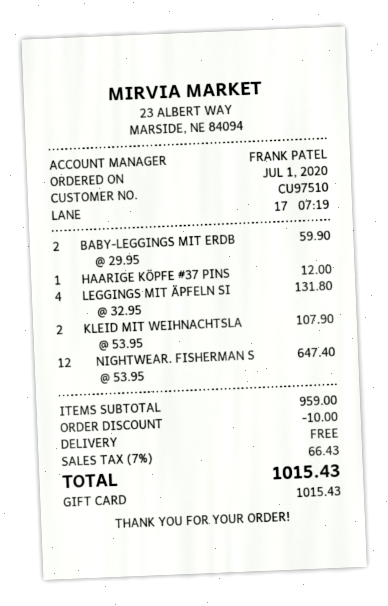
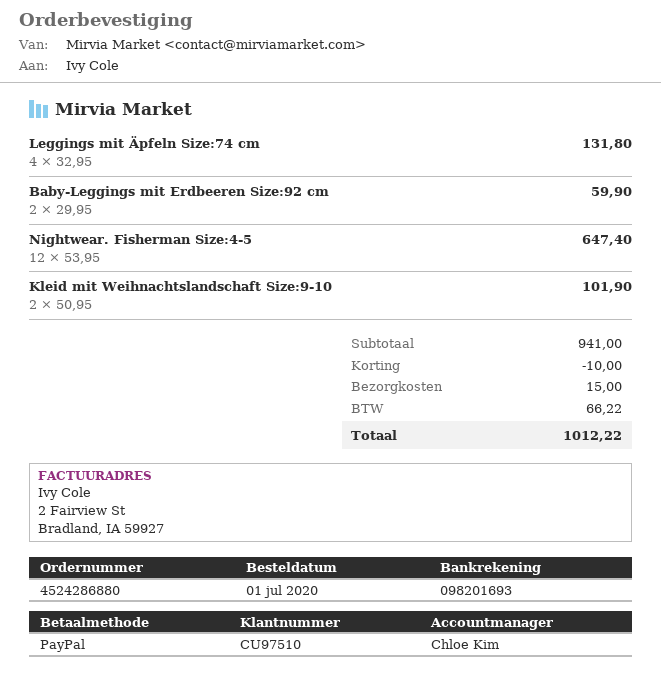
sales rep: FRANK PATEL -> Chloe Kim
payment method: gift card -> PayPal
HAARIGE KÖPFE #37 PINS: 1 x 12.00 = 12.00 -> none
KLEID MIT WEIHNACHTSLA: 2 x 53.95 = 107.90 -> 2 x 50.95 = 101.90
subtotal: 959.00 -> 941.00
shipping: 0.00 -> 15.00
tax: 66.43 -> 66.22
total: 1015.43 -> 1012.22

